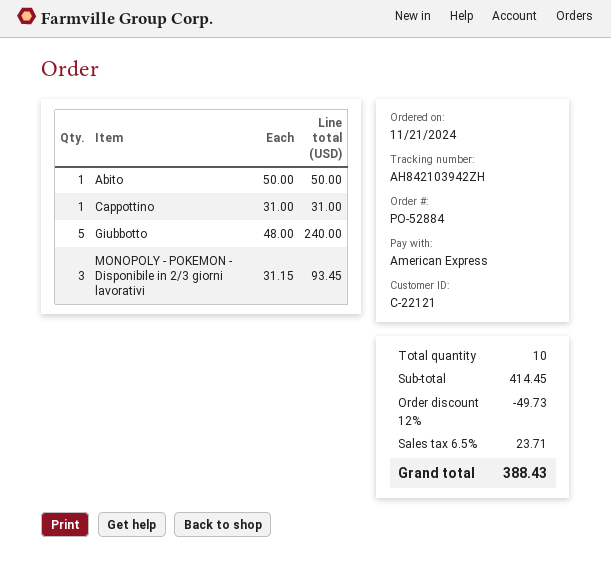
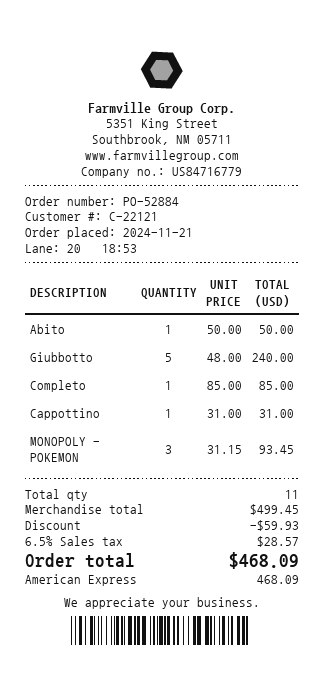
Completo: none -> 1 x 85.00 = 85.00
total quantity: 10 -> 11
subtotal: 414.45 -> 499.45
discount: 49.73 -> 59.93
tax: 6.5% = 23.71 -> 6.5% = 28.57
total: 388.43 -> 468.09

